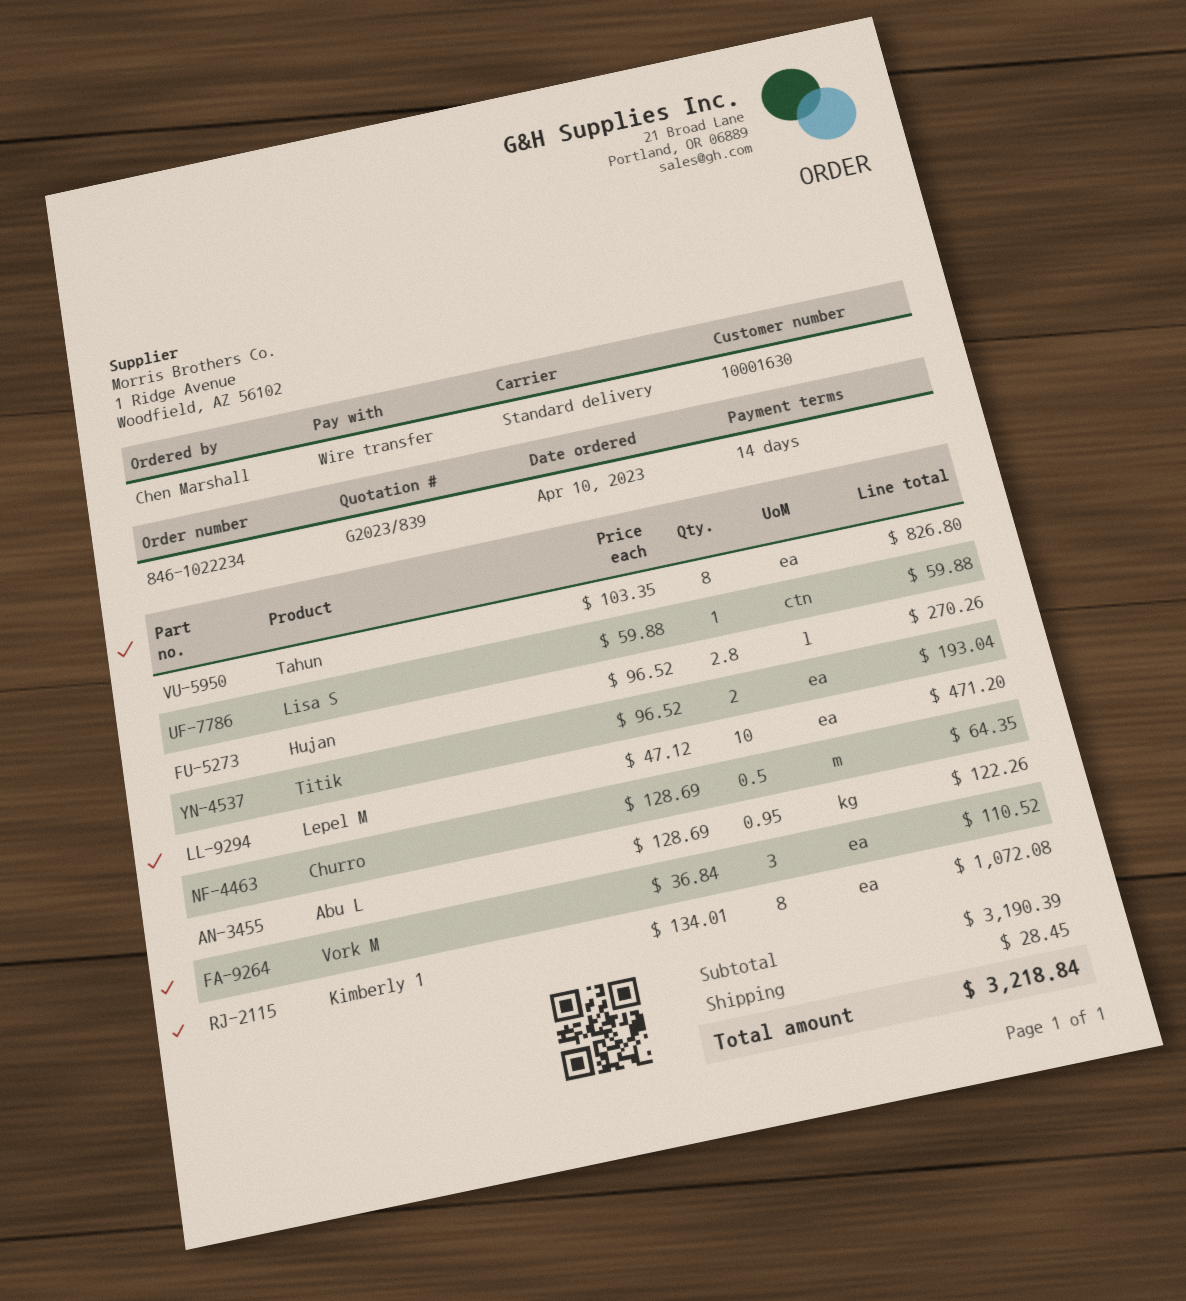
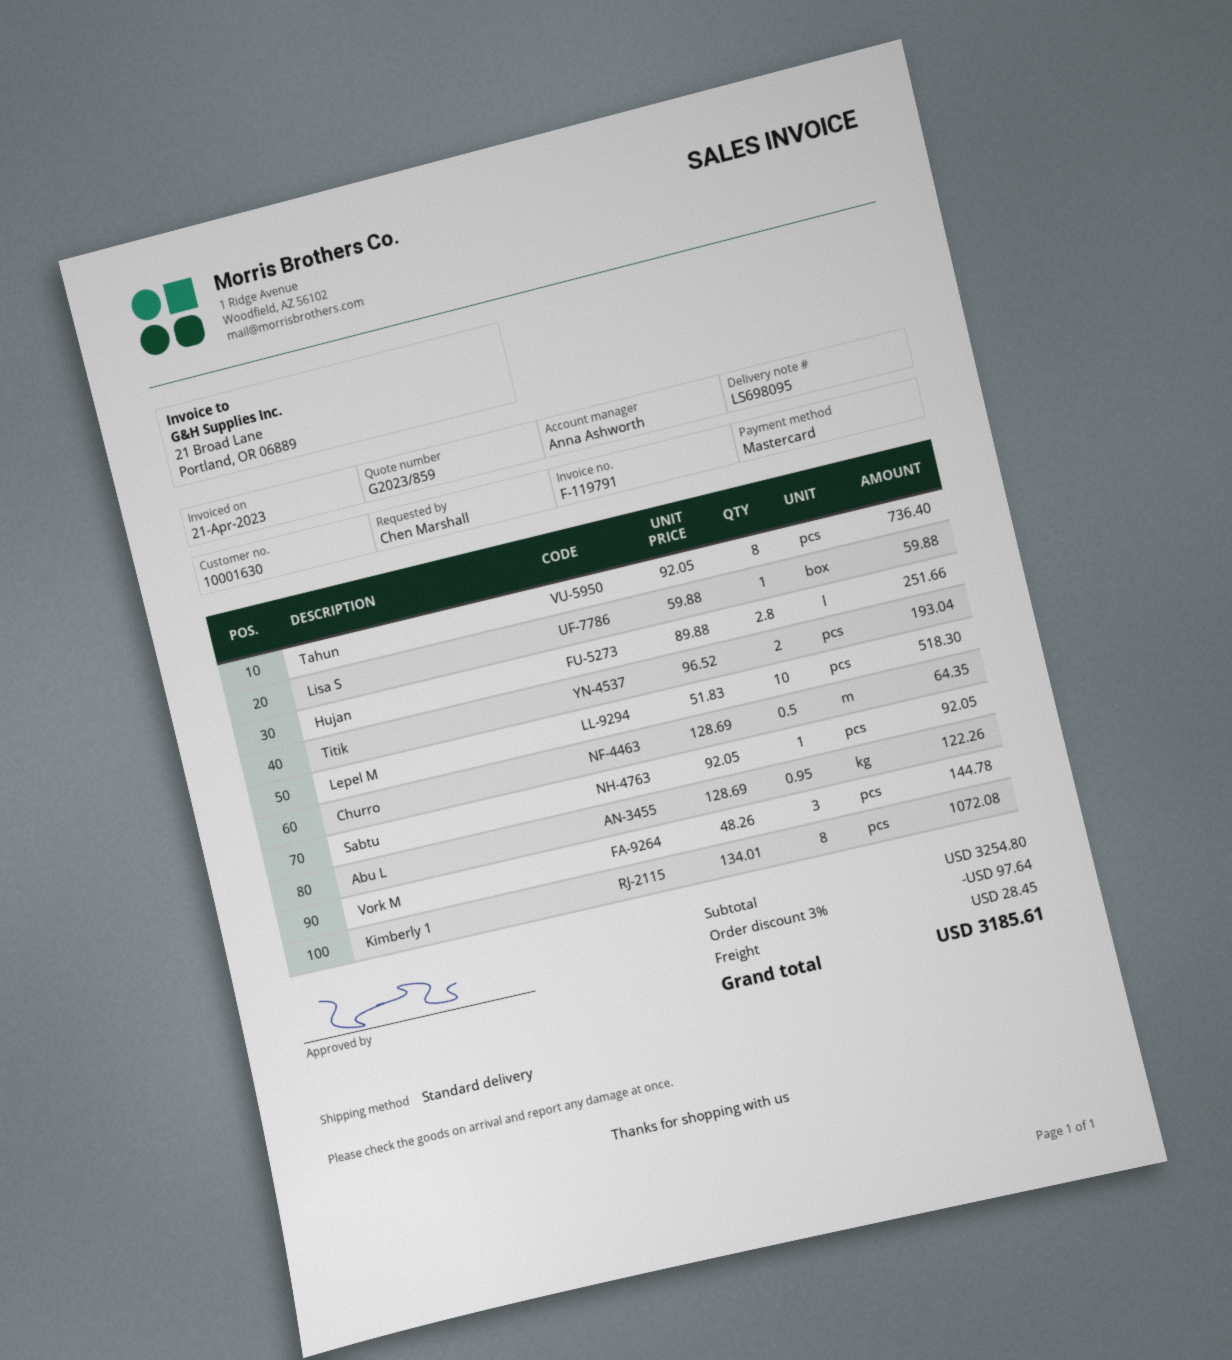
quote number: G2023/839 -> G2023/859
payment method: bank transfer -> Mastercard
Tahun: 8 x 103.35 = 826.80 -> 8 x 92.05 = 736.40
Hujan: 2.8 x 96.52 = 270.26 -> 2.8 x 89.88 = 251.66
Lepel M: 10 x 47.12 = 471.20 -> 10 x 51.83 = 518.30
Vork M: 3 x 36.84 = 110.52 -> 3 x 48.26 = 144.78
Sabtu: none -> 1 x 92.05 = 92.05
subtotal: 3190.39 -> 3254.80
discount: none -> 3% = 97.64
total: 3218.84 -> 3185.61

